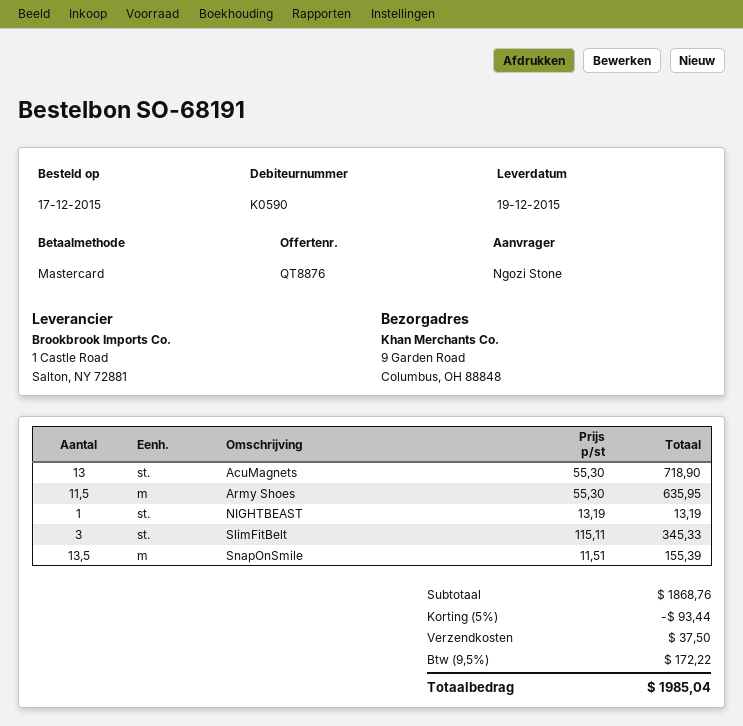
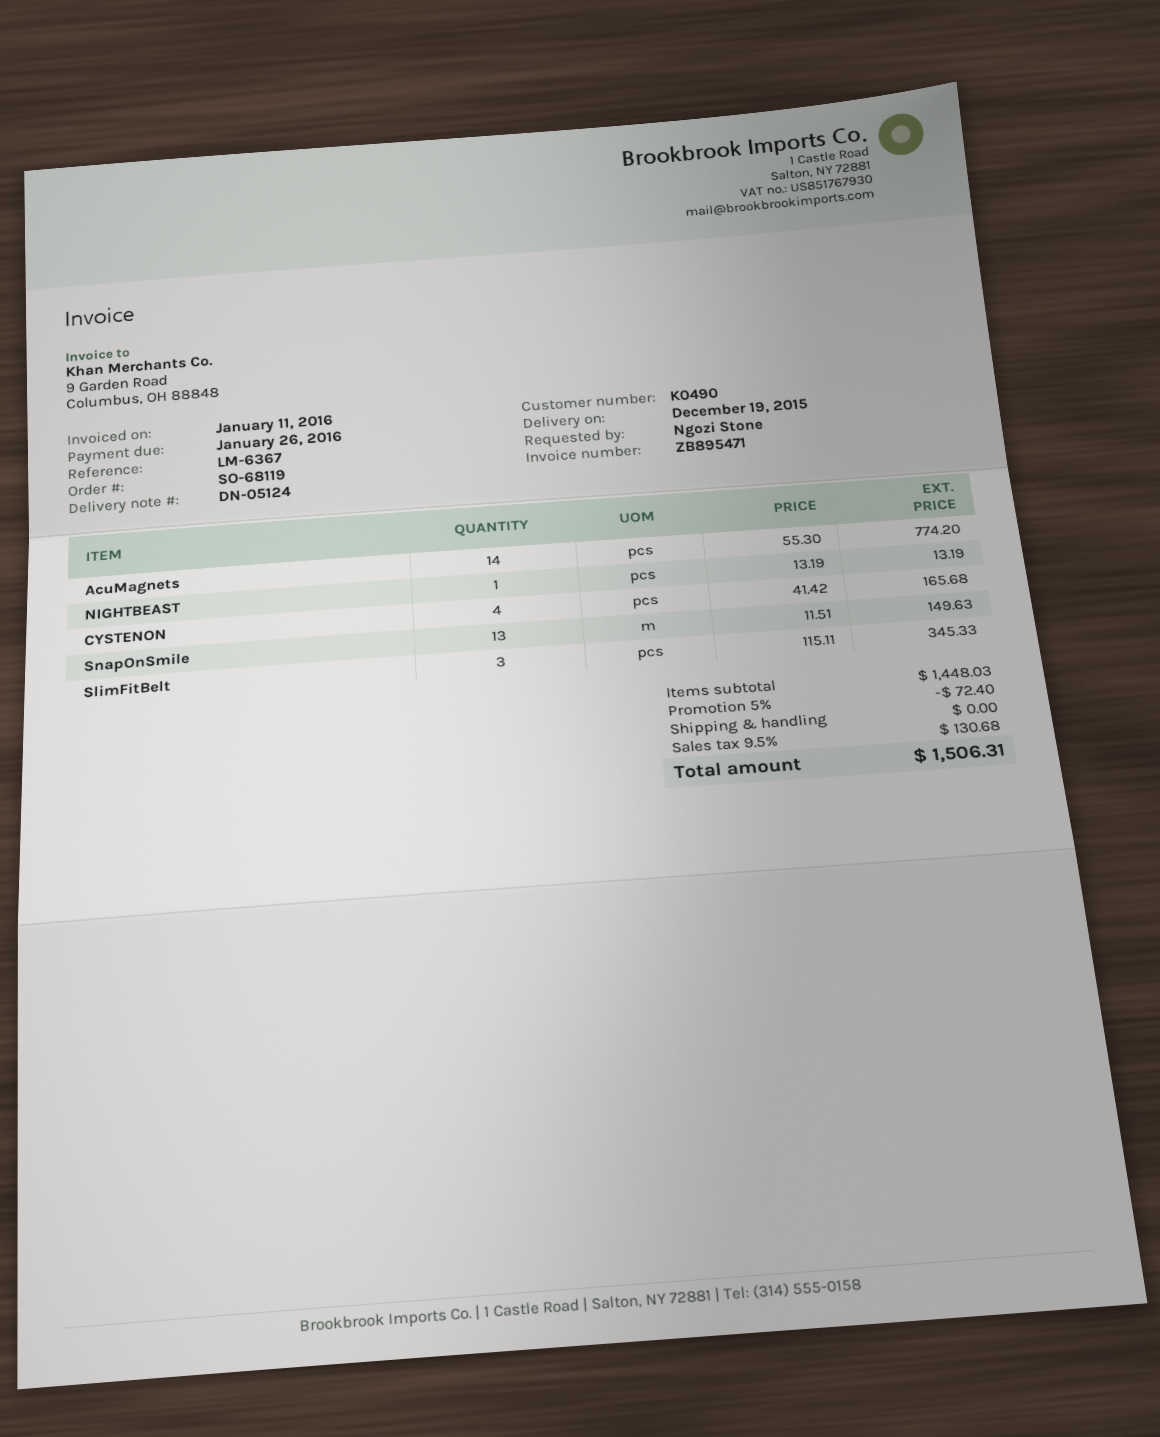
order number: SO-68191 -> SO-68119
customer number: K0590 -> K0490
AcuMagnets: 13 x 55.30 = 718.90 -> 14 x 55.30 = 774.20
Army Shoes: 11.5 x 55.30 = 635.95 -> none
SnapOnSmile: 13.5 x 11.51 = 155.39 -> 13 x 11.51 = 149.63
CYSTENON: none -> 4 x 41.42 = 165.68
subtotal: 1868.76 -> 1448.03
discount: 5% = 93.44 -> 5% = 72.40
shipping: 37.50 -> 0.00
tax: 9.5% = 172.22 -> 9.5% = 130.68
total: 1985.04 -> 1506.31

